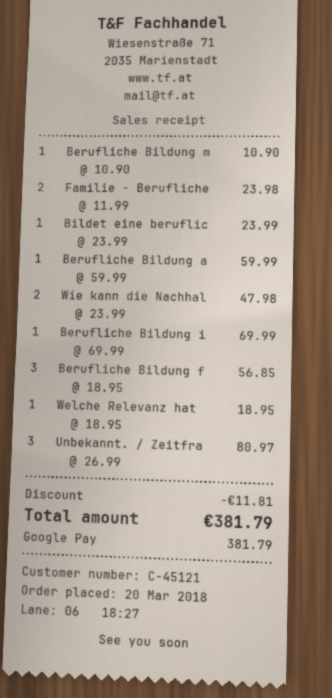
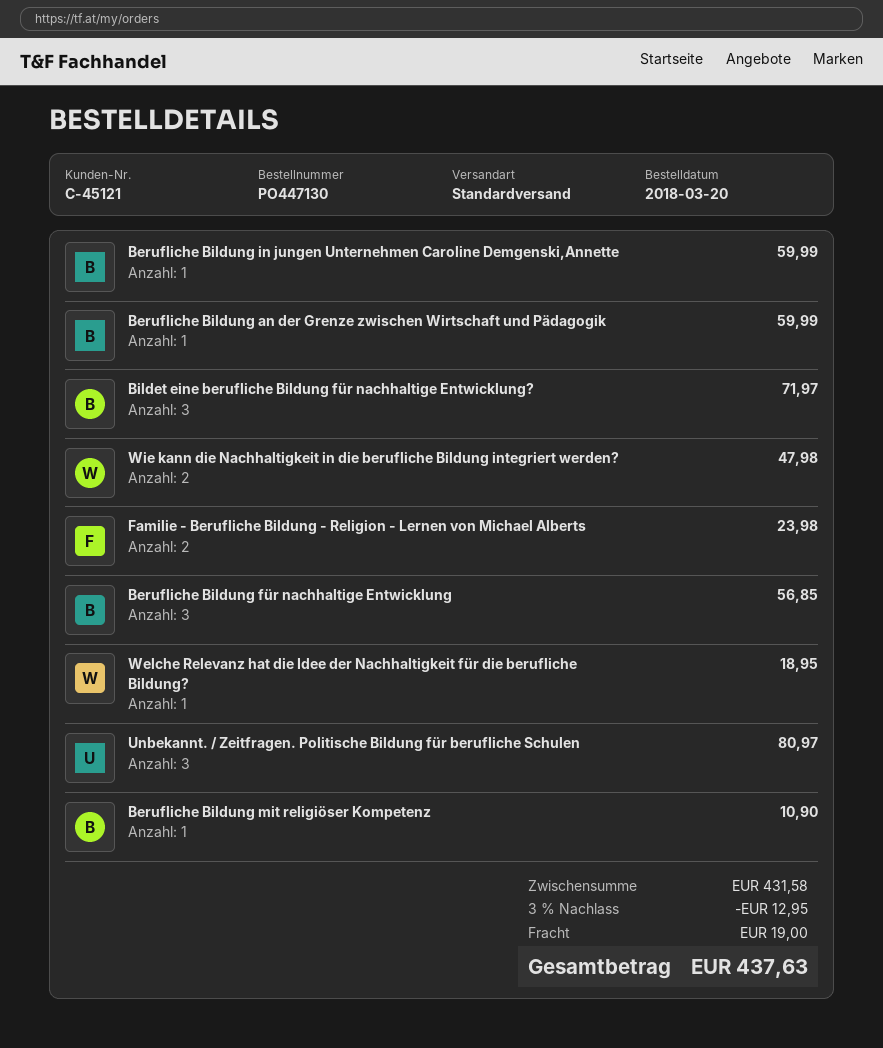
Bildet eine beruflic: 1 for 23.99 -> 3 for 71.97
Berufliche Bildung i: 1 for 69.99 -> 1 for 59.99
discount: 11.81 -> 12.95
shipping: none -> 19.00
total: 381.79 -> 437.63

